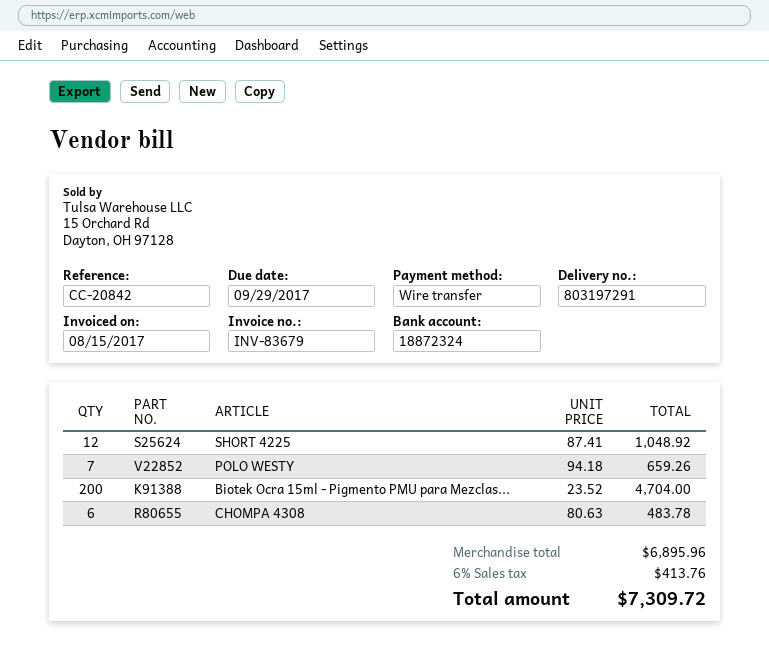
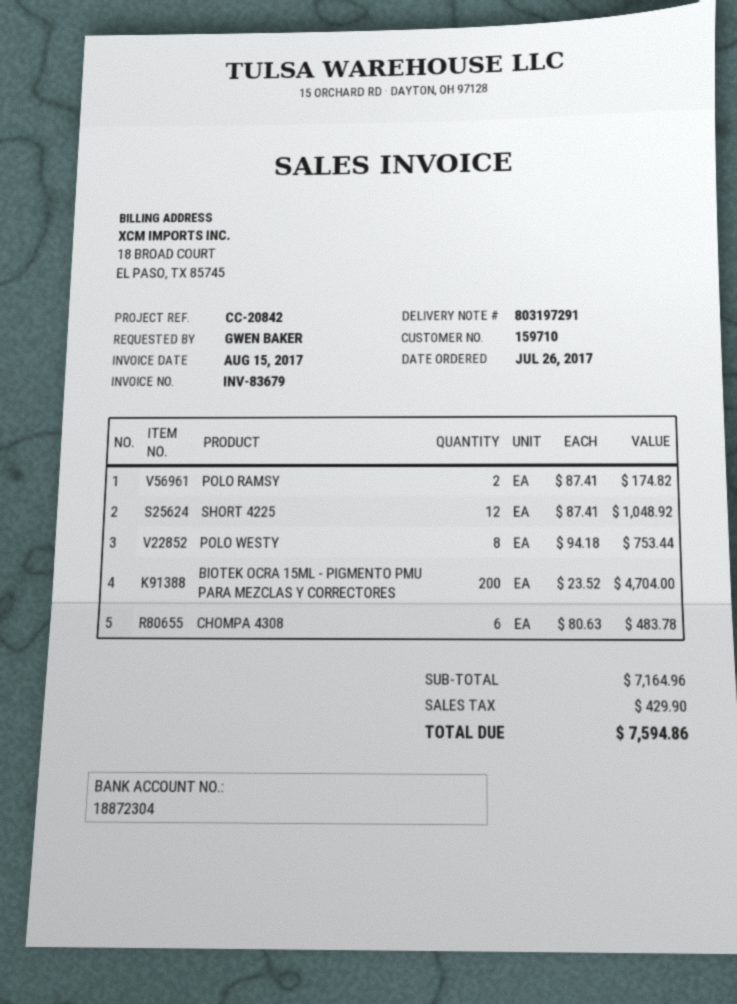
bank account: 18872324 -> 18872304
POLO WESTY: 7 x 94.18 = 659.26 -> 8 x 94.18 = 753.44
POLO RAMSY: none -> 2 x 87.41 = 174.82
subtotal: 6895.96 -> 7164.96
tax: 413.76 -> 429.90
total: 7309.72 -> 7594.86

